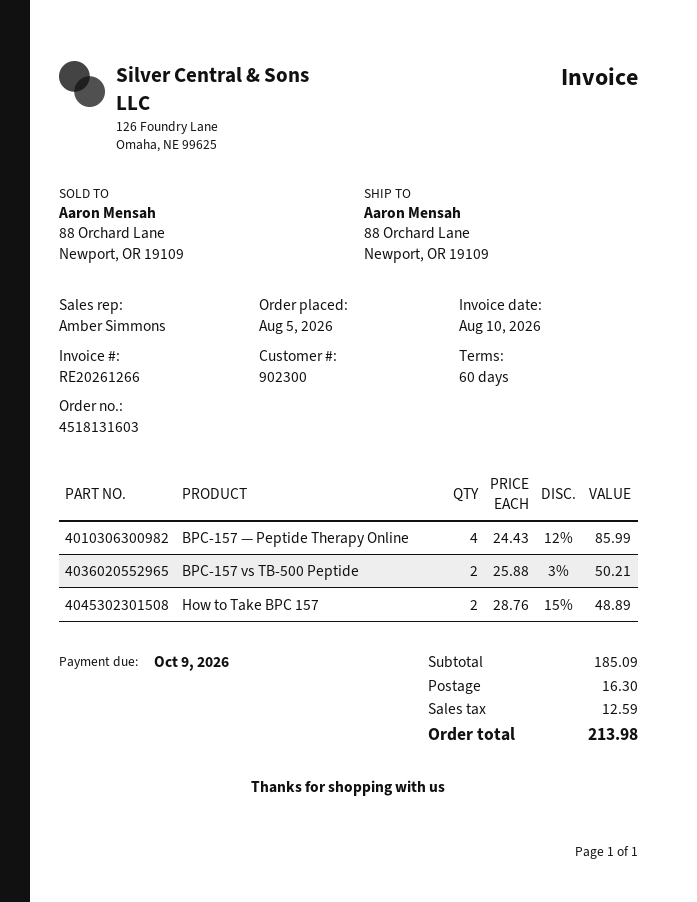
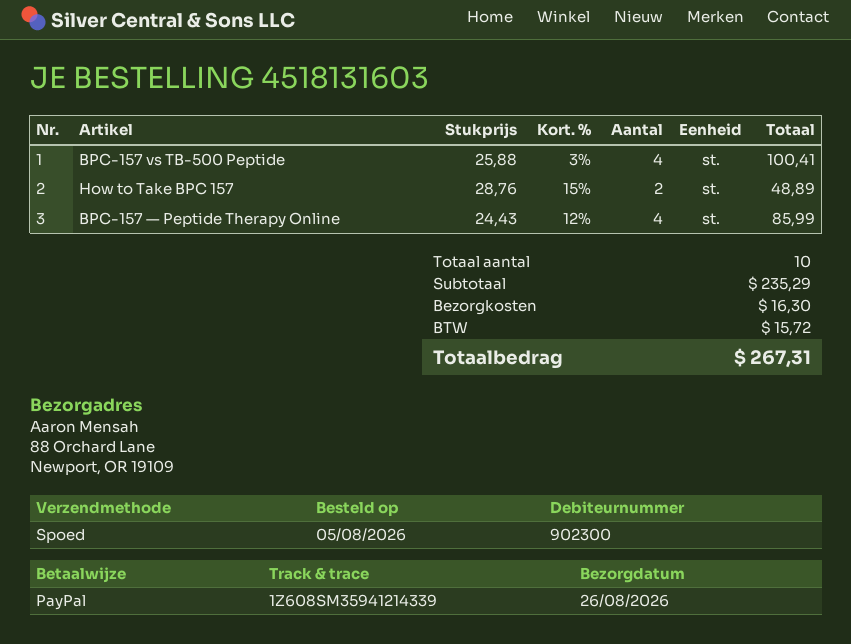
BPC-157 vs TB-500 Peptide: 2 x 25.88 - 3% = 50.21 -> 4 x 25.88 - 3% = 100.41
subtotal: 185.09 -> 235.29
tax: 12.59 -> 15.72
total: 213.98 -> 267.31

